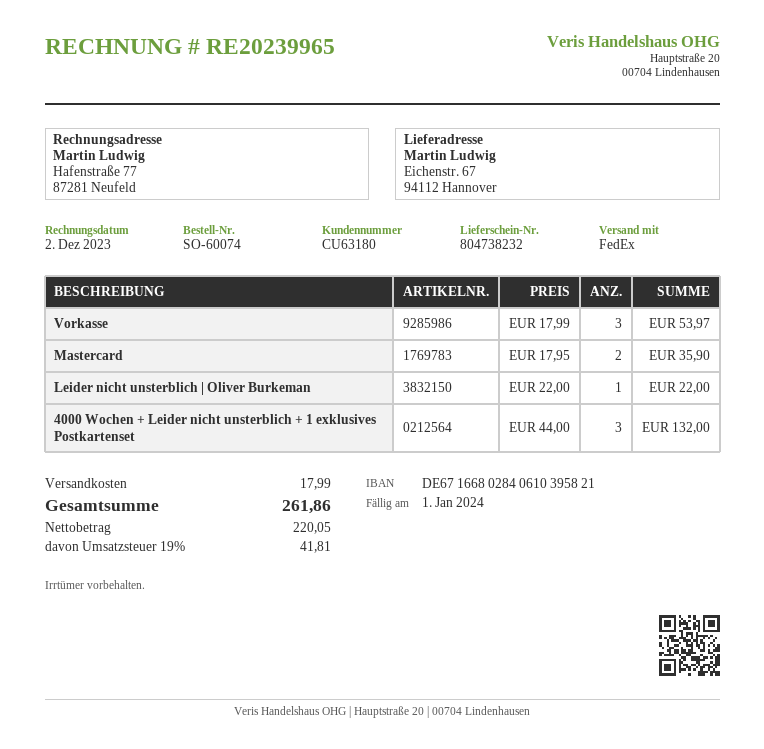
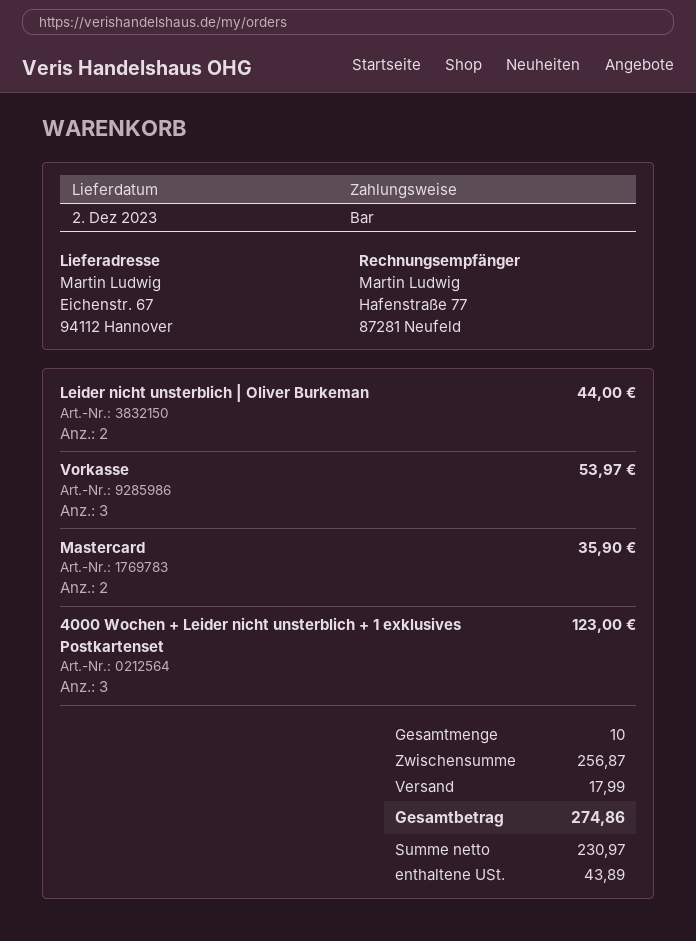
Leider nicht unsterblich | Oliver Burkeman: 1 for 22.00 -> 2 for 44.00
4000 Wochen + Leider nicht unsterblich + 1 exklusives Postkartenset: 3 for 132.00 -> 3 for 123.00
net: 220.05 -> 230.97
tax: 41.81 -> 43.89
total: 261.86 -> 274.86

